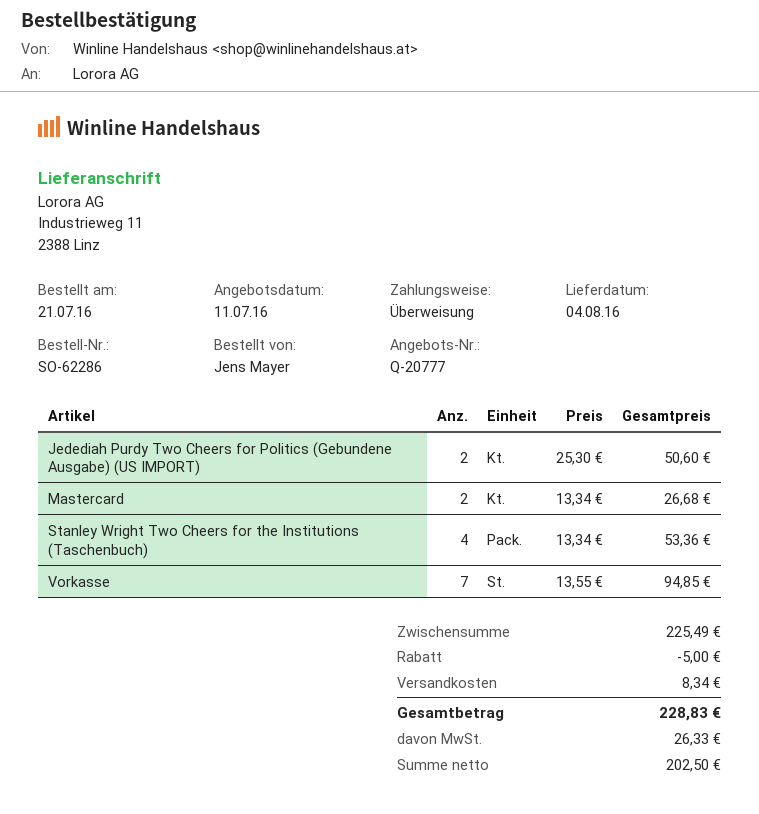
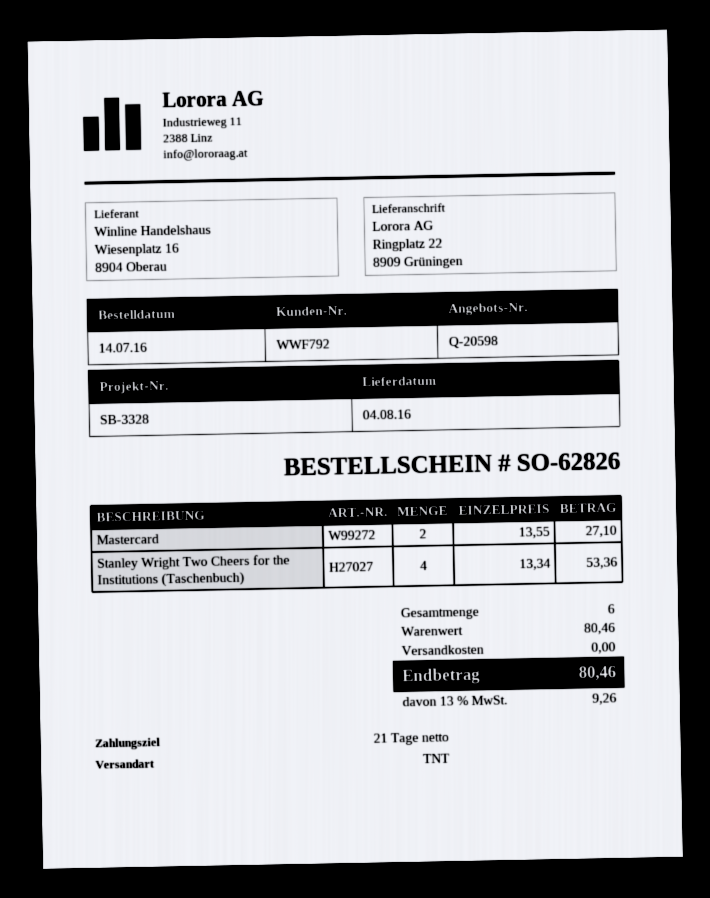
quote number: Q-20777 -> Q-20598
order number: SO-62286 -> SO-62826
order date: 2016-07-21 -> 2016-07-14
ship to: Industrieweg 11, 2388 Linz -> Ringplatz 22, 8909 Grüningen
Jedediah Purdy Two Cheers for Politics (Gebundene Ausgabe) (US IMPORT): 2 x 25.30 = 50.60 -> none
Mastercard: 2 x 13.34 = 26.68 -> 2 x 13.55 = 27.10
Vorkasse: 7 x 13.55 = 94.85 -> none
subtotal: 225.49 -> 80.46
discount: 5.00 -> none
shipping: 8.34 -> 0.00
tax: 26.33 -> 9.26
total: 228.83 -> 80.46

